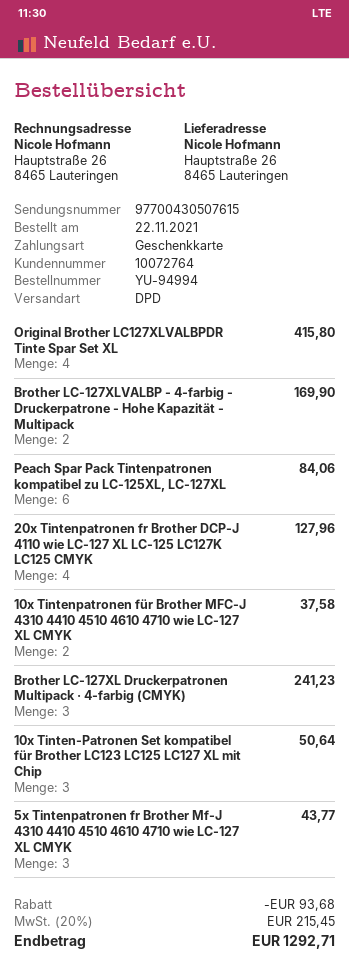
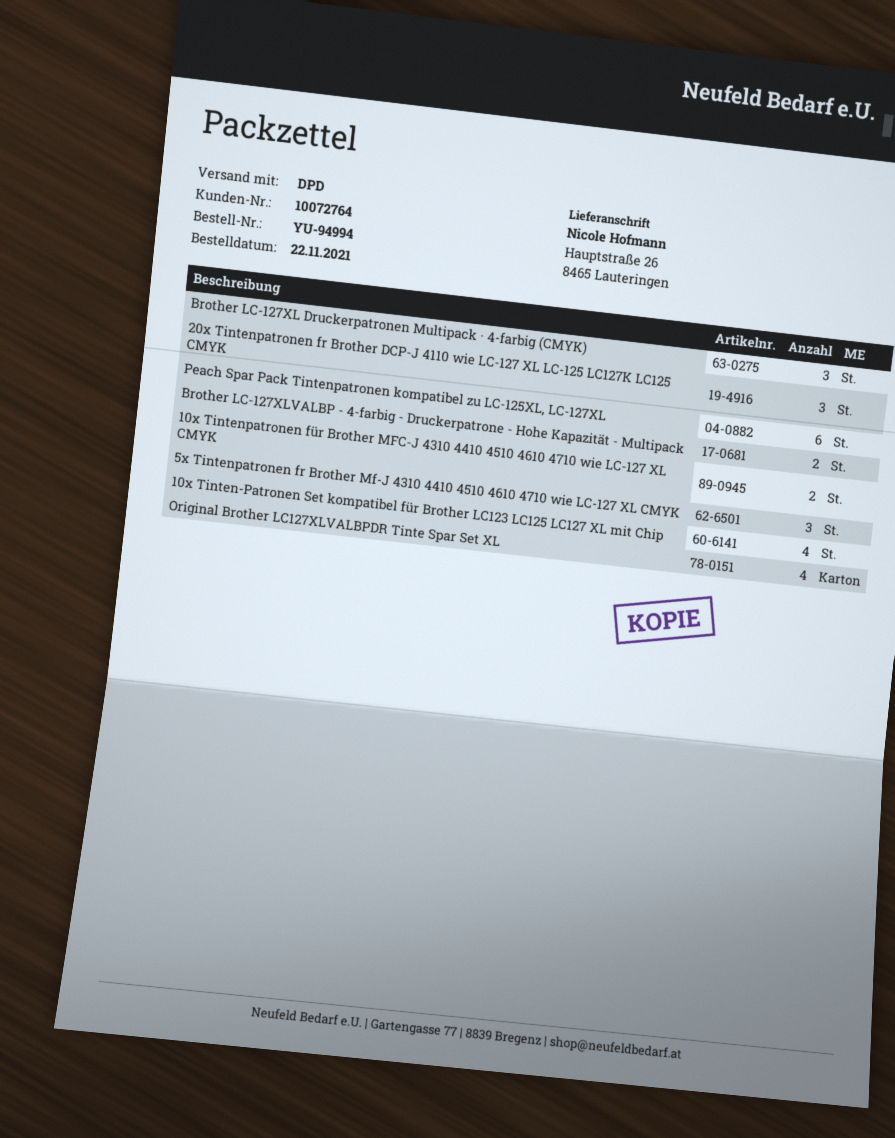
20x Tintenpatronen fr Brother DCP-J 4110 wie LC-127 XL LC-125 LC127K LC125 CMYK: 4 -> 3
10x Tinten-Patronen Set kompatibel für Brother LC123 LC125 LC127 XL mit Chip: 3 -> 4

